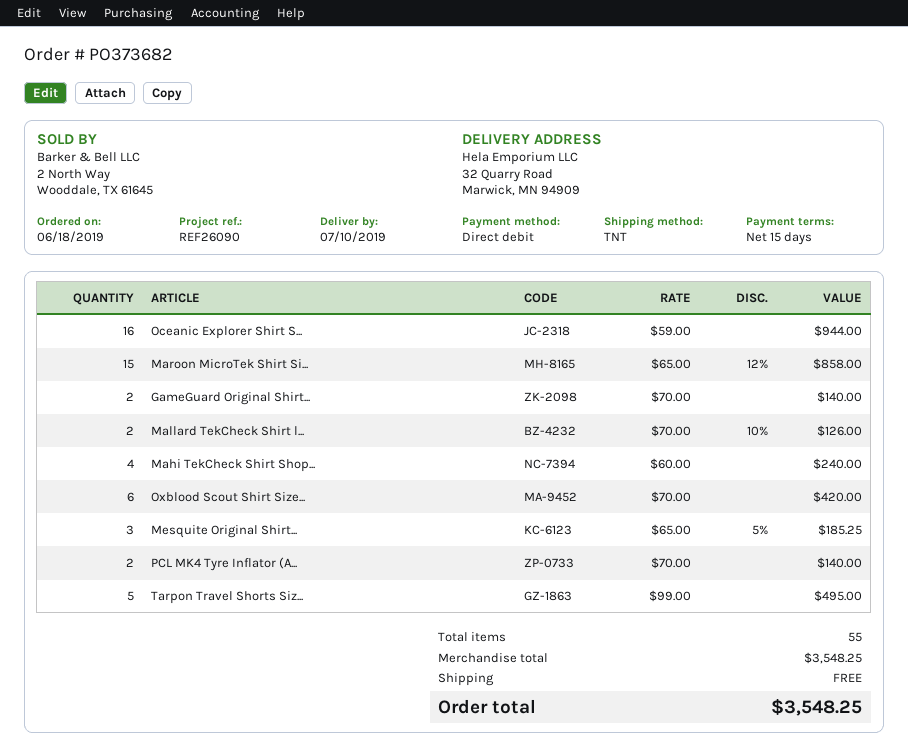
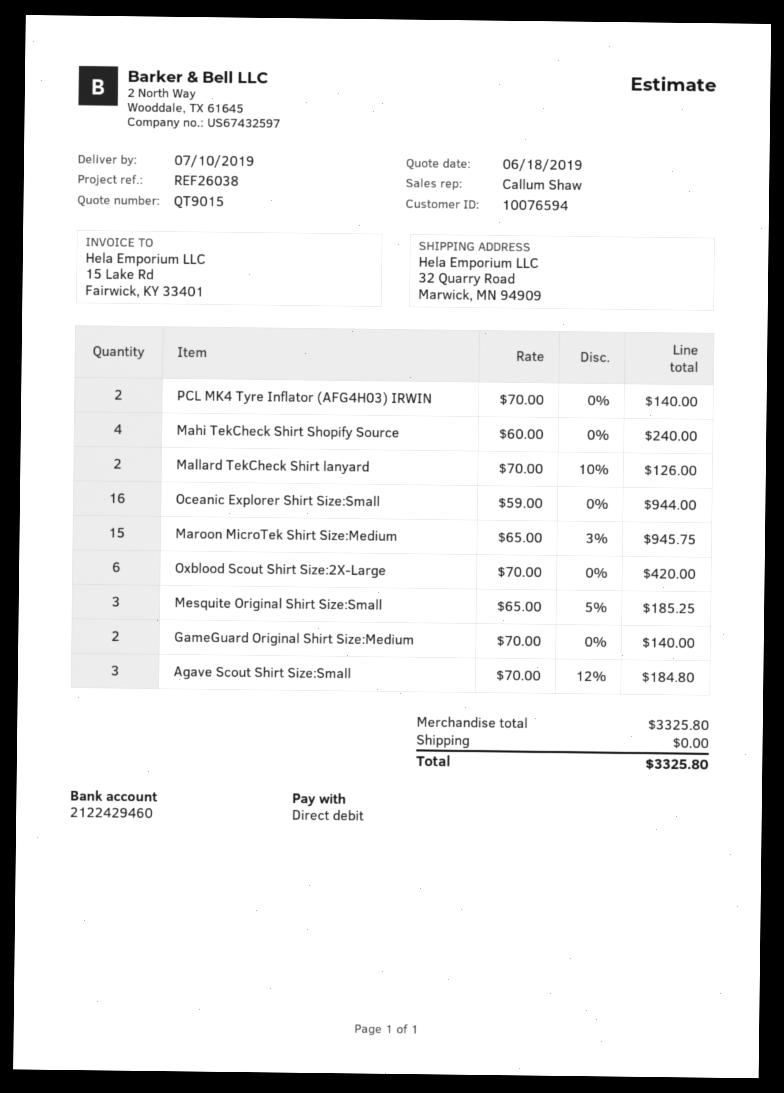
reference: REF26090 -> REF26038
Maroon MicroTek Shirt Si...: 15 x 65.00 - 12% = 858.00 -> 15 x 65.00 - 3% = 945.75
Tarpon Travel Shorts Siz...: 5 x 99.00 = 495.00 -> none
Agave Scout Shirt Size:Small: none -> 3 x 70.00 - 12% = 184.80
subtotal: 3548.25 -> 3325.80
total: 3548.25 -> 3325.80

